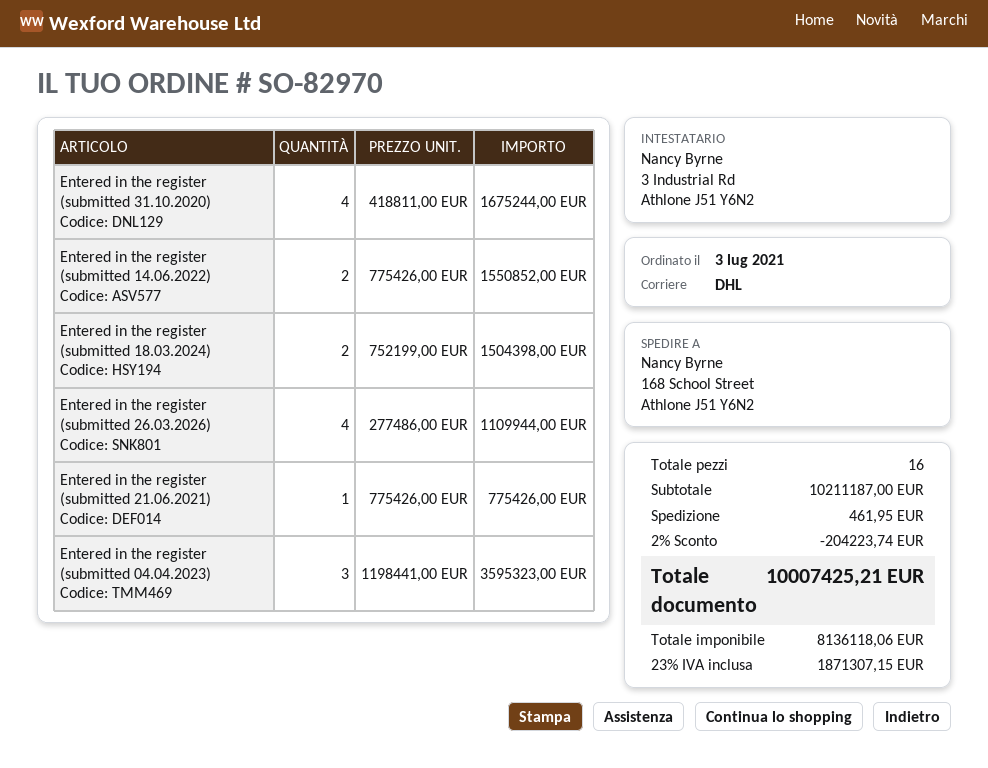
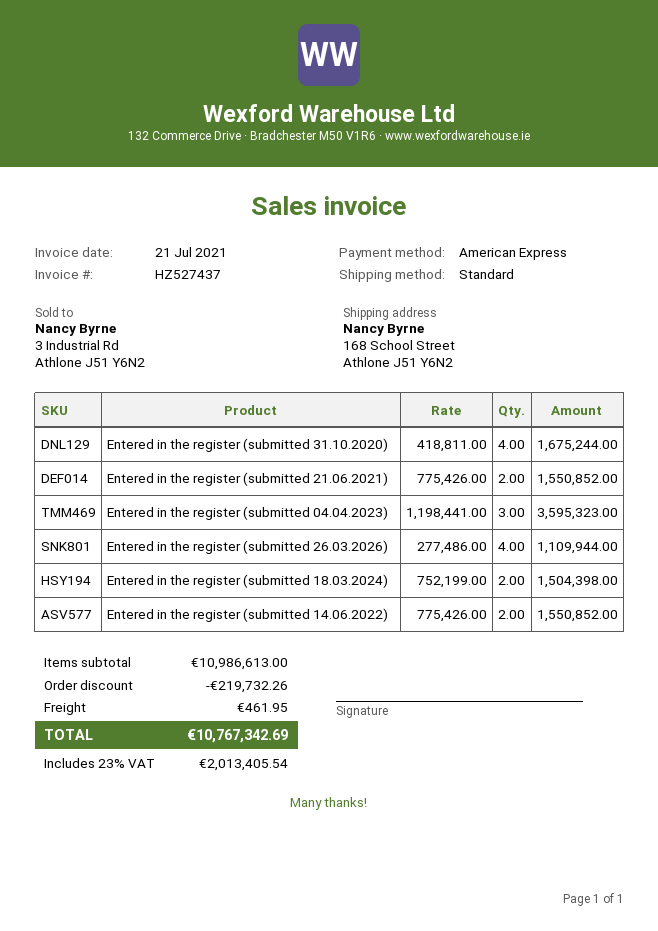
shipping method: DHL -> standard
Entered in the register (submitted 21.06.2021): 1 x 775426.00 = 775426.00 -> 2 x 775426.00 = 1550852.00
subtotal: 10211187.00 -> 10986613.00
discount: 204223.74 -> 219732.26
tax: 23% = 1871307.15 -> 23% = 2013405.54
total: 10007425.21 -> 10767342.69

